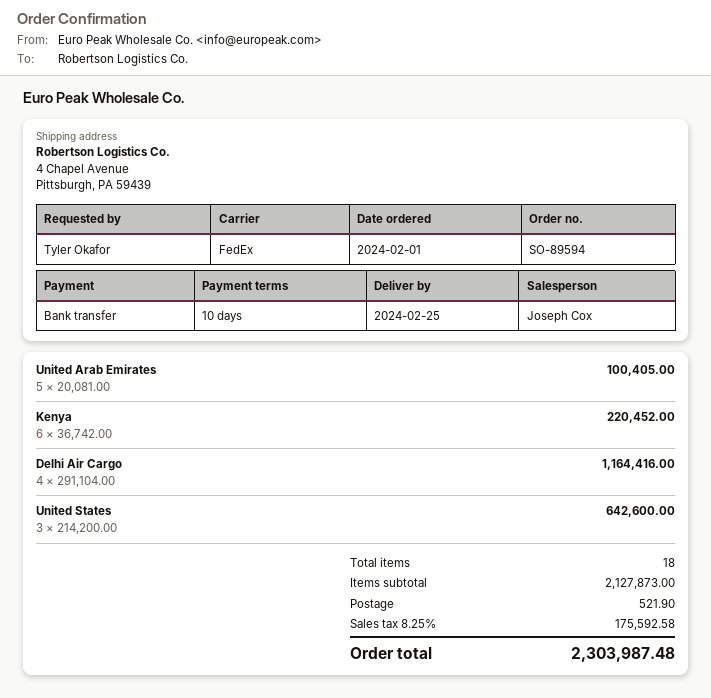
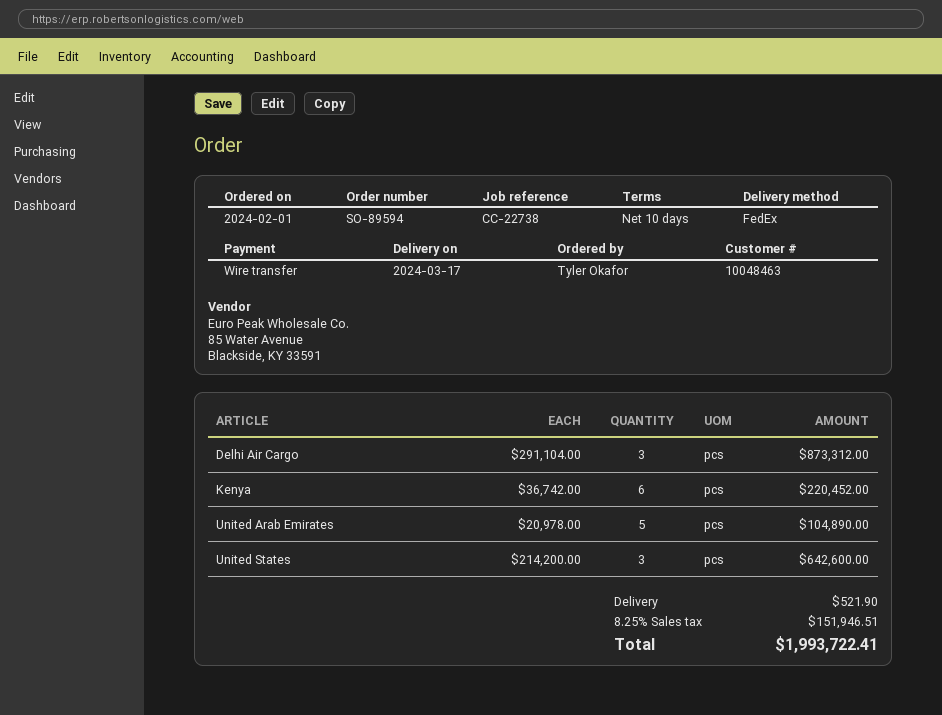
delivery date: 2024-02-25 -> 2024-03-17
United Arab Emirates: 5 x 20081.00 = 100405.00 -> 5 x 20978.00 = 104890.00
Delhi Air Cargo: 4 x 291104.00 = 1164416.00 -> 3 x 291104.00 = 873312.00
tax: 8.25% = 175592.58 -> 8.25% = 151946.51
total: 2303987.48 -> 1993722.41

